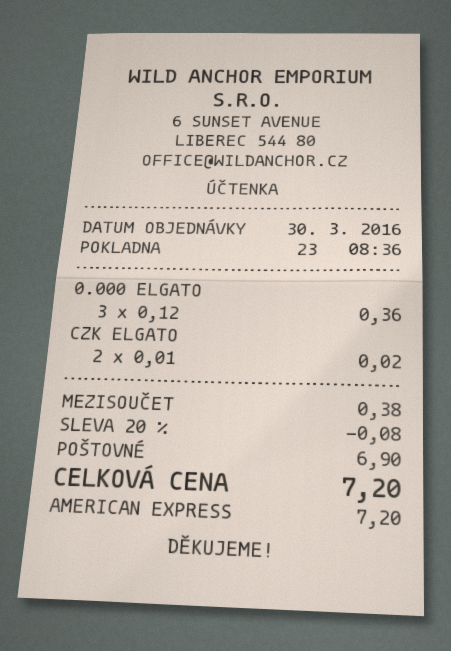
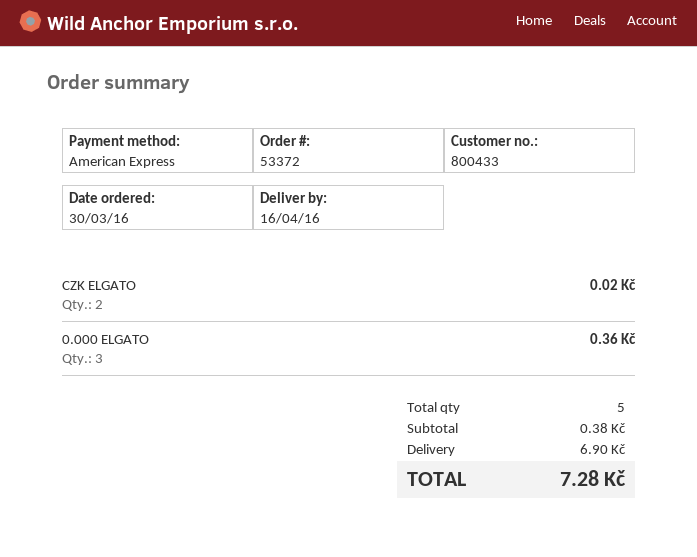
discount: 20% = 0.08 -> none
total: 7.20 -> 7.28

